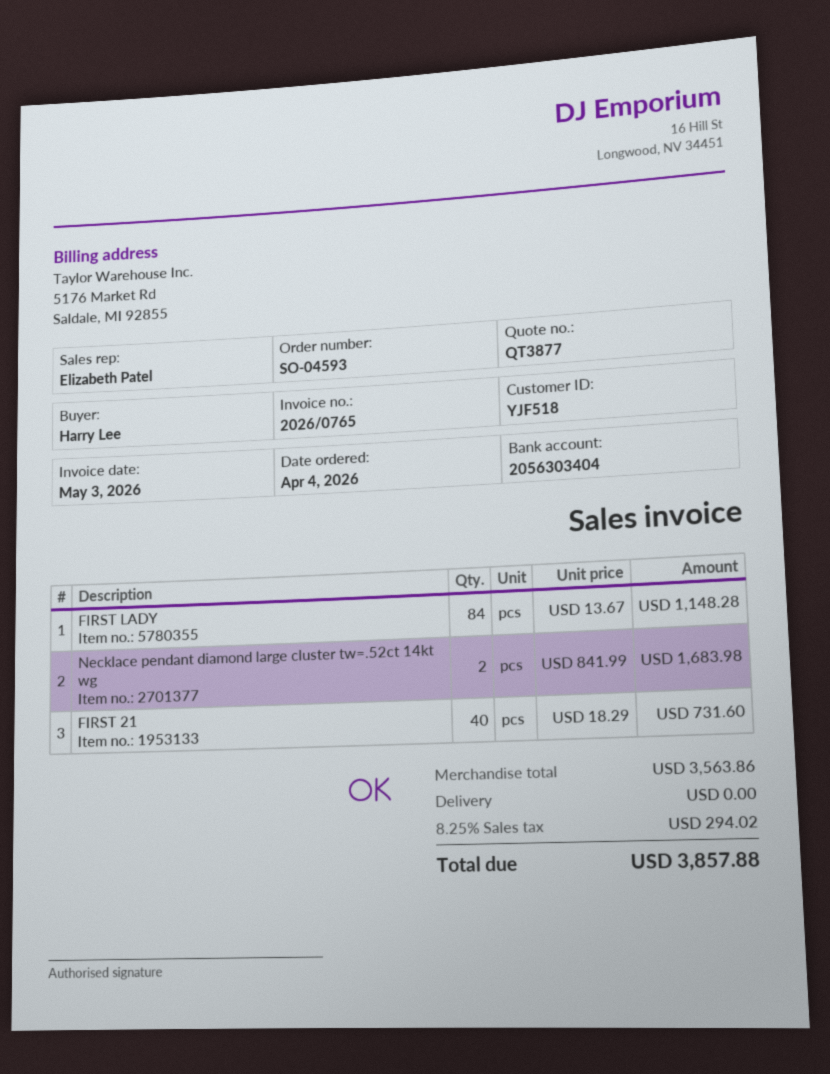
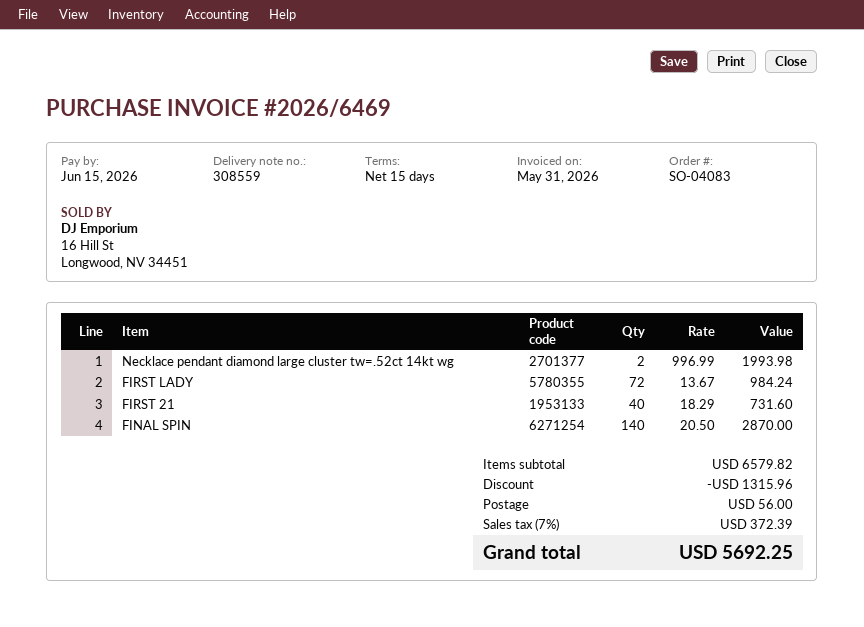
order number: SO-04593 -> SO-04083
invoice number: 2026/0765 -> 2026/6469
invoice date: 2026-05-03 -> 2026-05-31
FIRST LADY: 84 x 13.67 = 1148.28 -> 72 x 13.67 = 984.24
Necklace pendant diamond large cluster tw=.52ct 14kt wg: 2 x 841.99 = 1683.98 -> 2 x 996.99 = 1993.98
FINAL SPIN: none -> 140 x 20.50 = 2870.00
subtotal: 3563.86 -> 6579.82
discount: none -> 1315.96
shipping: 0.00 -> 56.00
tax: 8.25% = 294.02 -> 7% = 372.39
total: 3857.88 -> 5692.25

